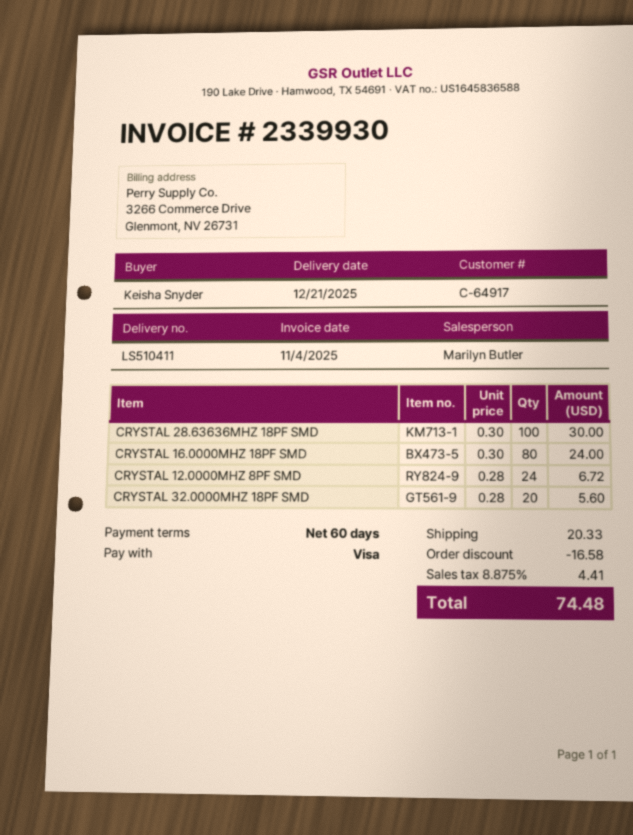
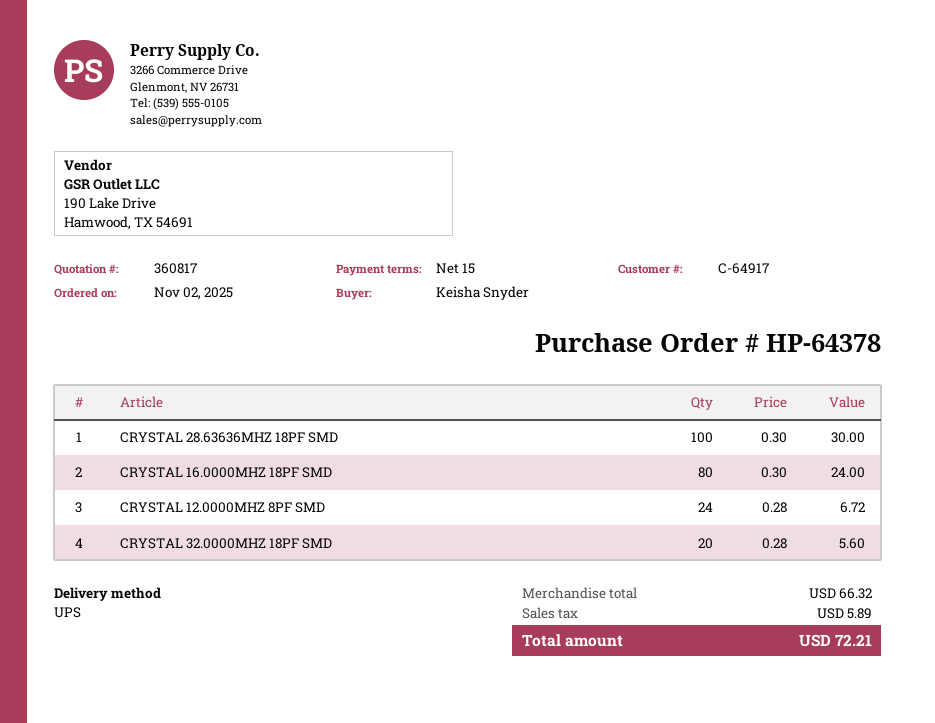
payment terms: 60 days -> 15 days
discount: 16.58 -> none
shipping: 20.33 -> none
tax: 4.41 -> 5.89
total: 74.48 -> 72.21

